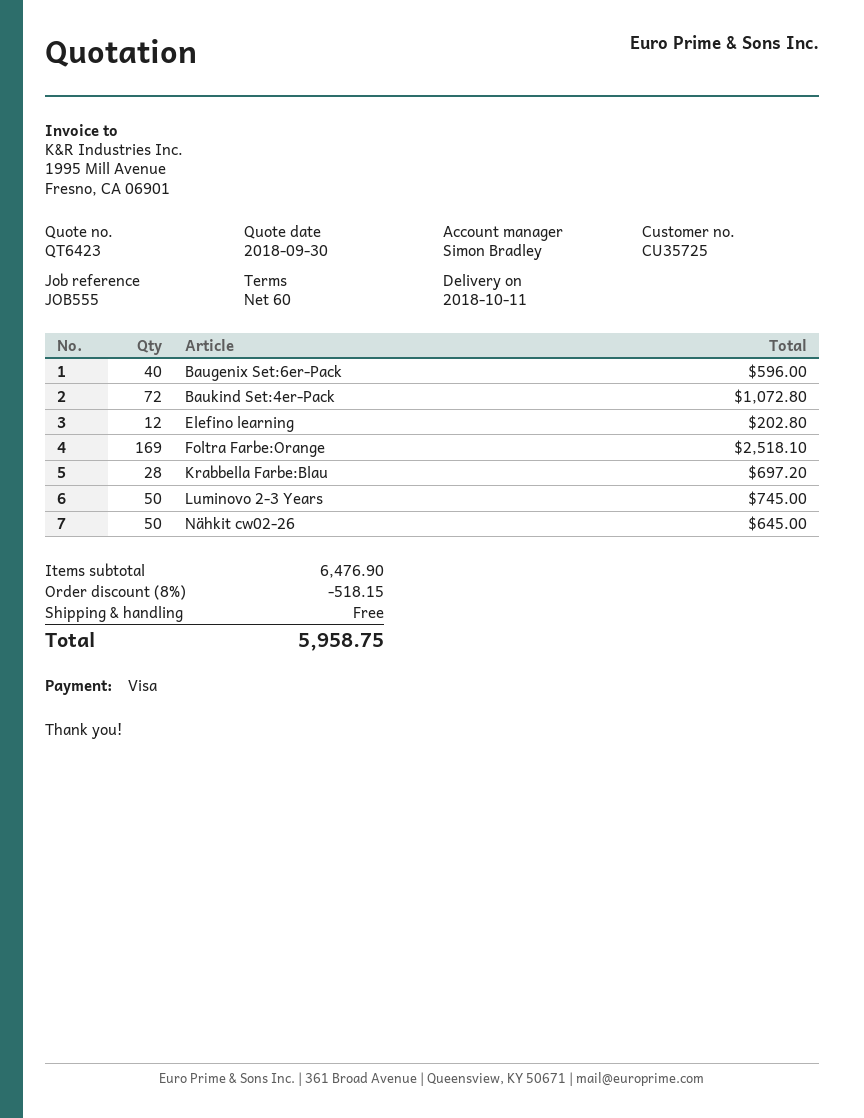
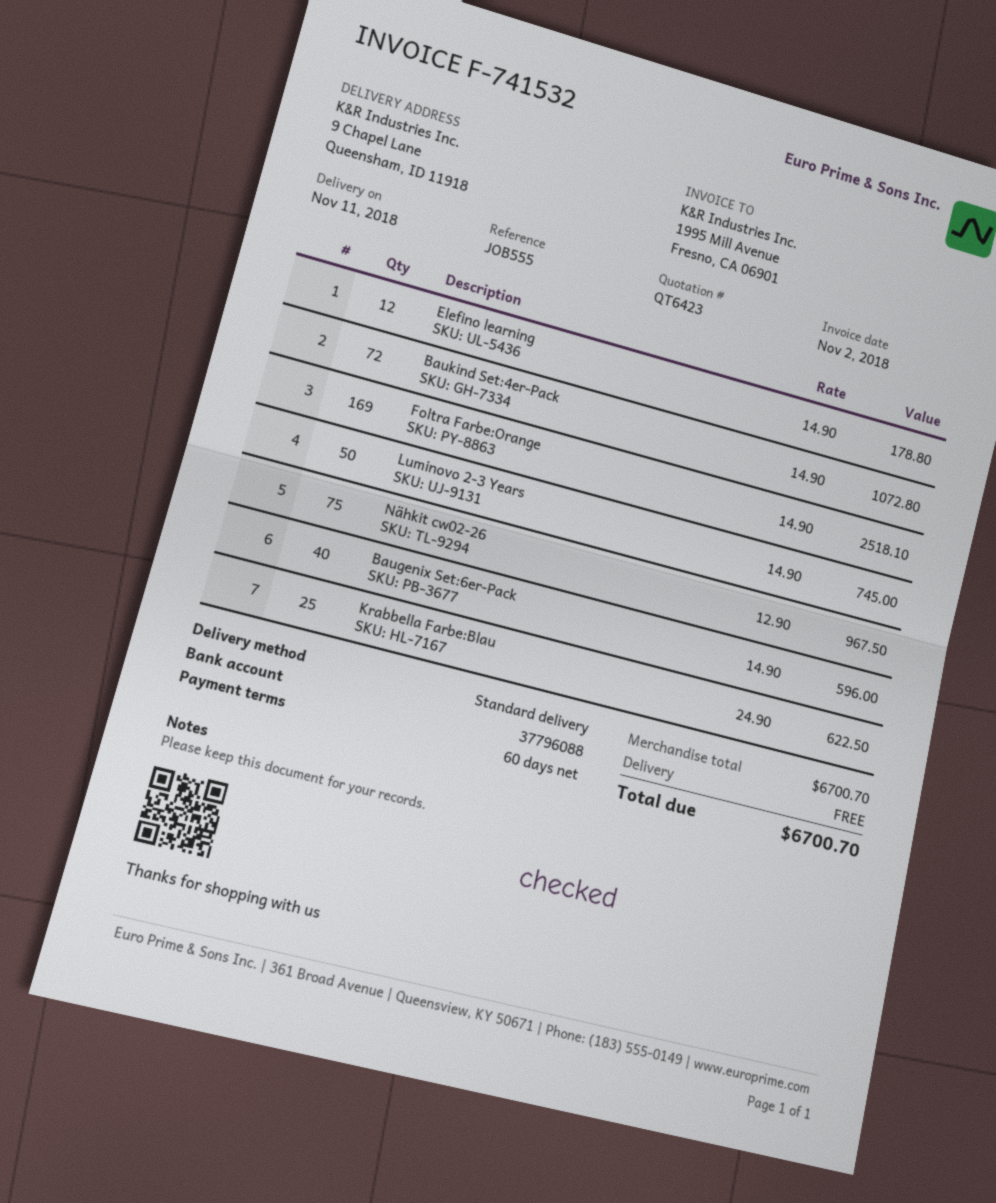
delivery date: 2018-10-11 -> 2018-11-11
Elefino learning: 12 for 202.80 -> 12 for 178.80
Krabbella Farbe:Blau: 28 for 697.20 -> 25 for 622.50
Nähkit cw02-26: 50 for 645.00 -> 75 for 967.50
subtotal: 6476.90 -> 6700.70
discount: 8% = 518.15 -> none
total: 5958.75 -> 6700.70

